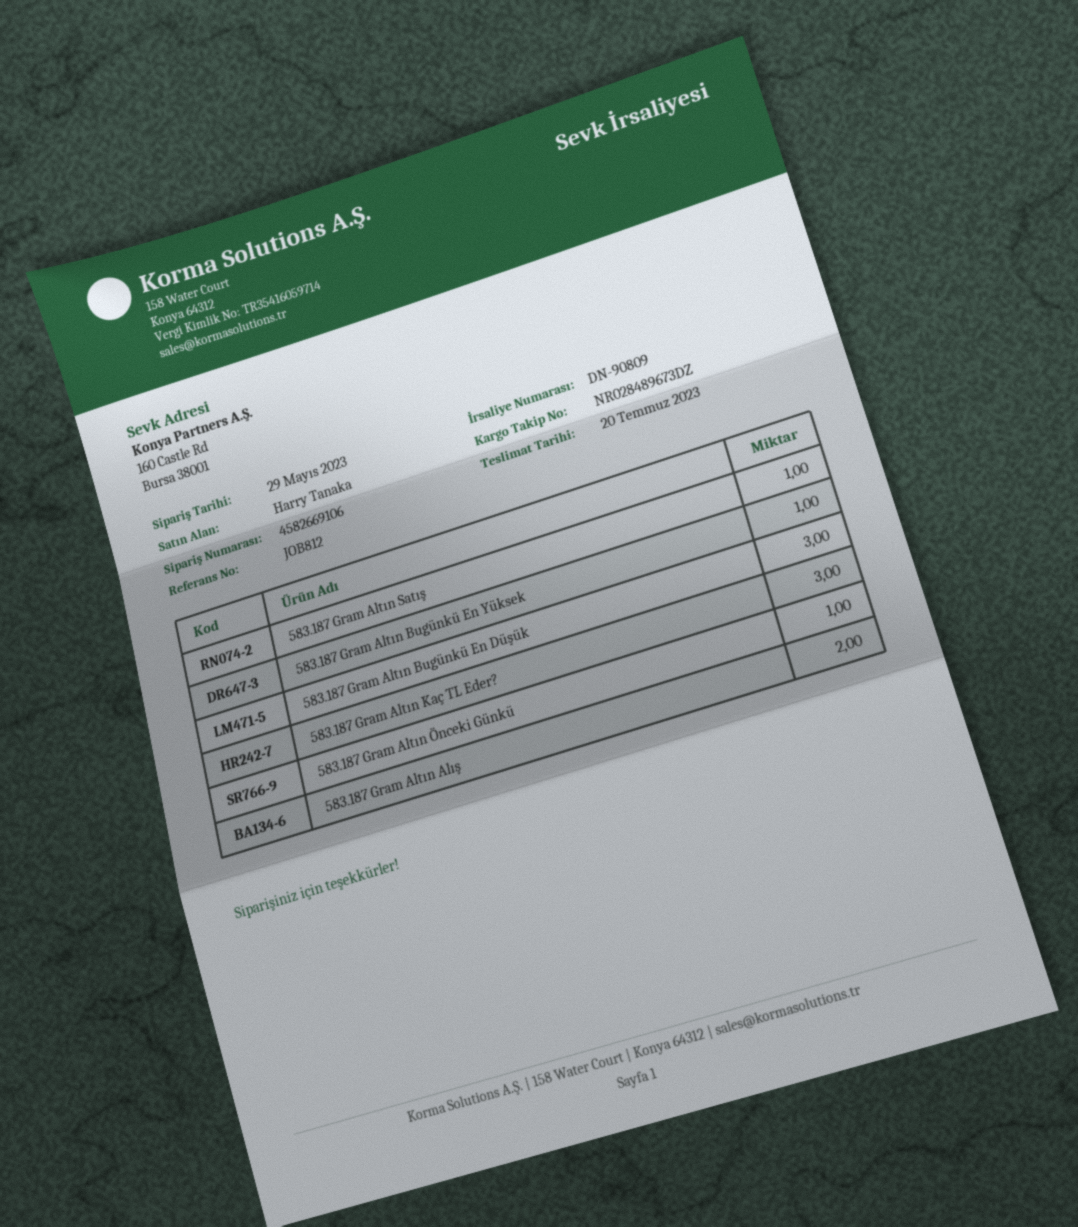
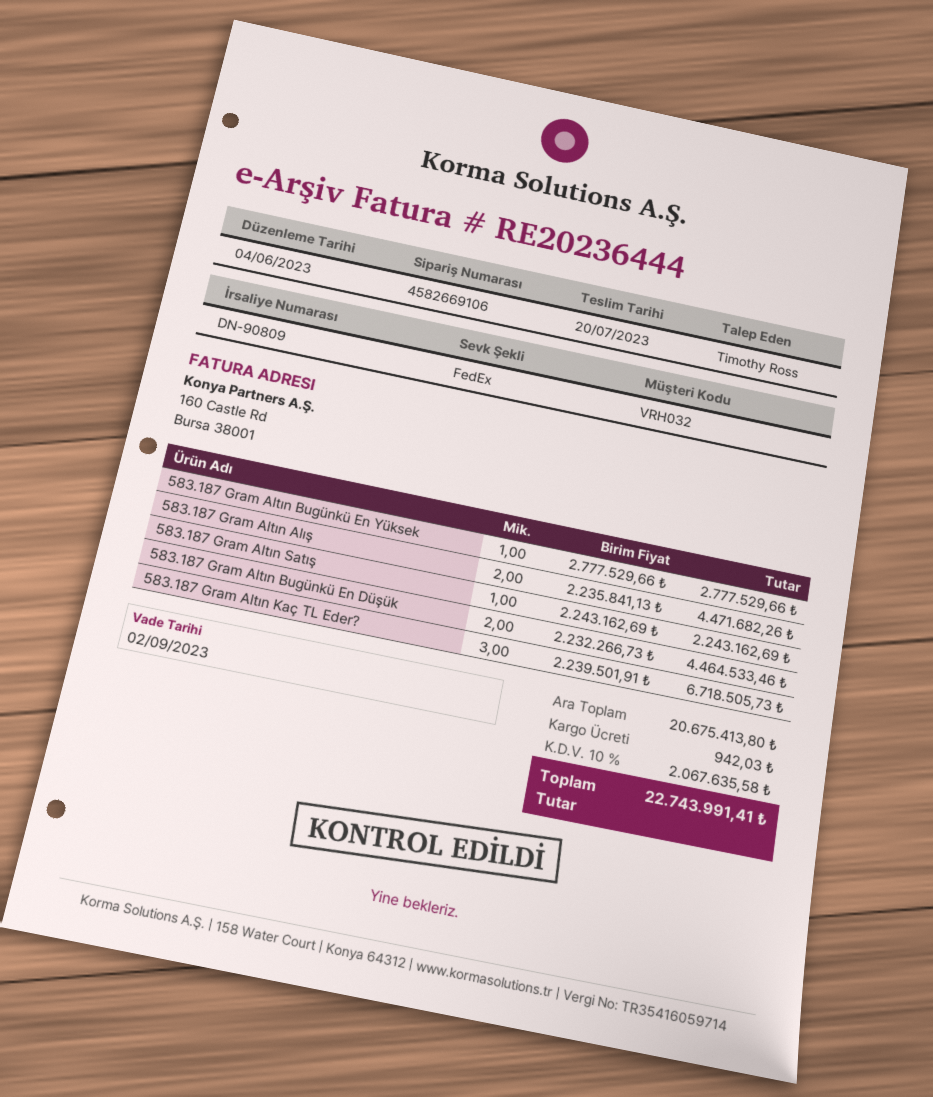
ordered by: Harry Tanaka -> Timothy Ross
583.187 Gram Altın Bugünkü En Düşük: 3 -> 2
583.187 Gram Altın Önceki Günkü: 1 -> none

